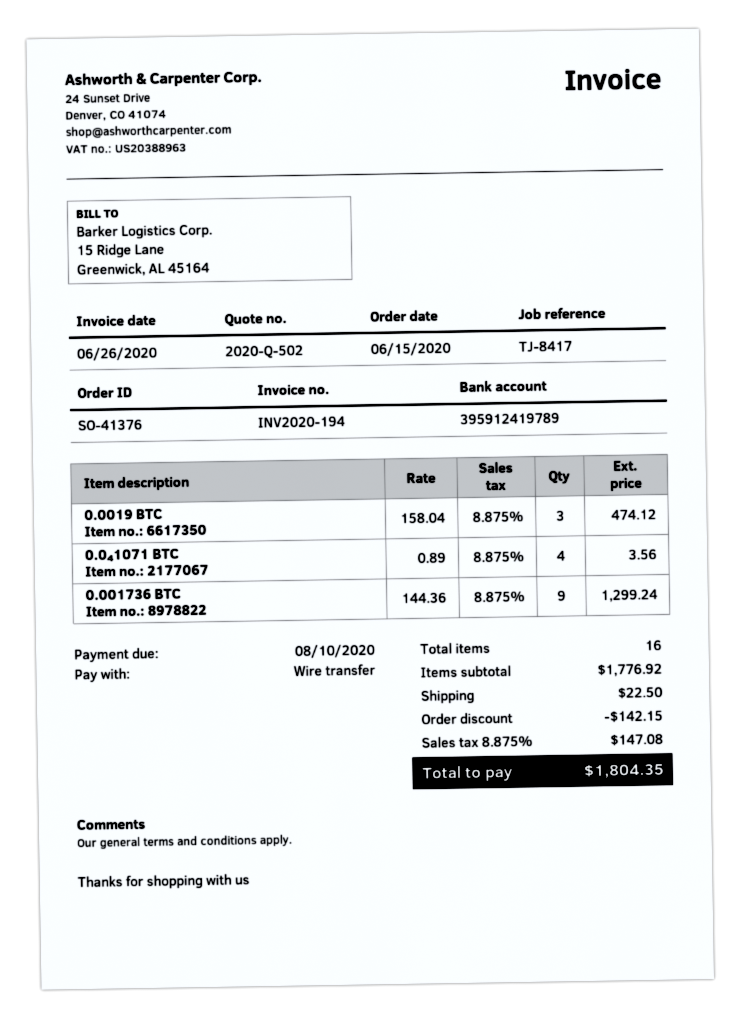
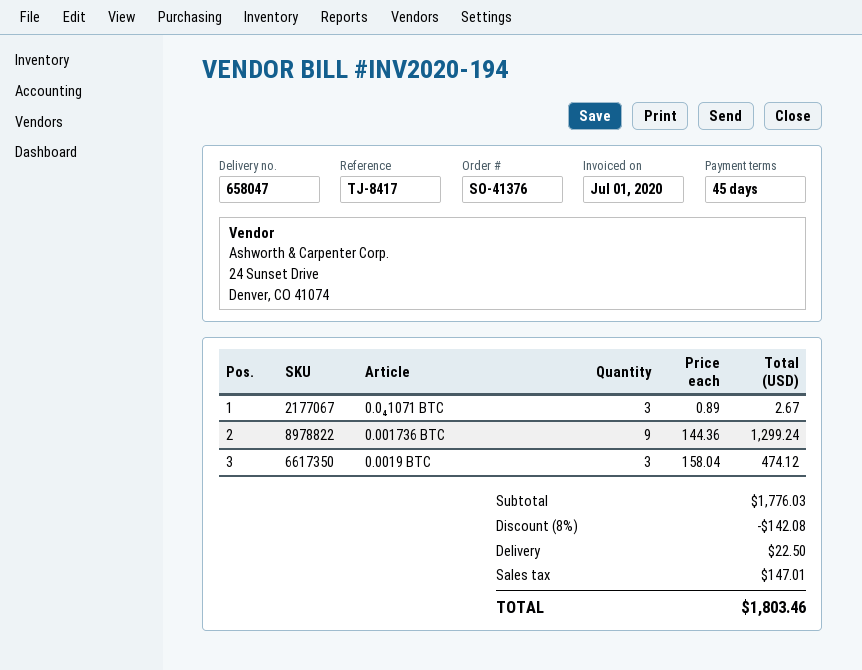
invoice date: 2020-06-26 -> 2020-07-01
0.0₄1071 BTC: 4 x 0.89 = 3.56 -> 3 x 0.89 = 2.67
subtotal: 1776.92 -> 1776.03
discount: 142.15 -> 142.08
tax: 147.08 -> 147.01
total: 1804.35 -> 1803.46

